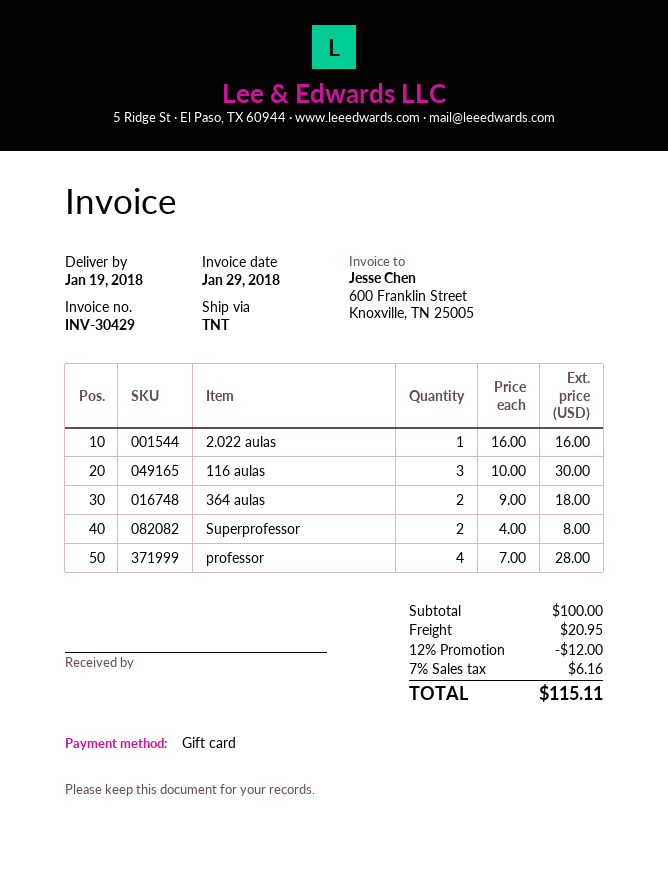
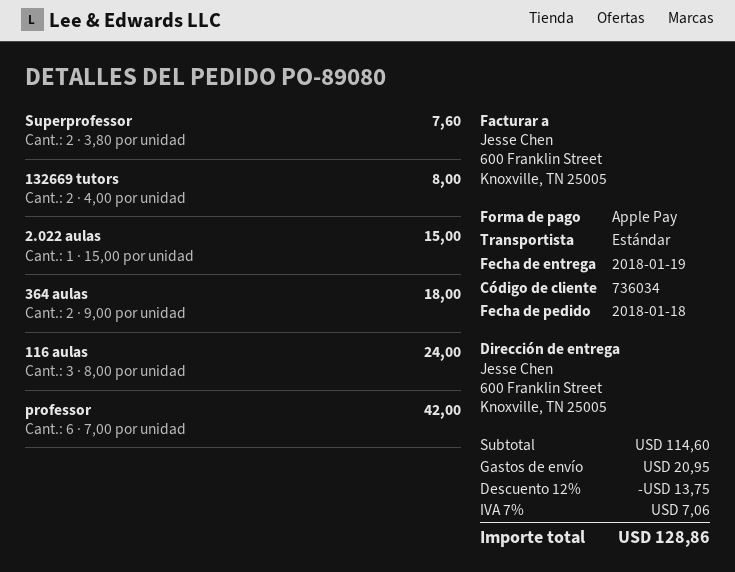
payment method: gift card -> Apple Pay
shipping method: TNT -> standard
2.022 aulas: 1 x 16.00 = 16.00 -> 1 x 15.00 = 15.00
116 aulas: 3 x 10.00 = 30.00 -> 3 x 8.00 = 24.00
Superprofessor: 2 x 4.00 = 8.00 -> 2 x 3.80 = 7.60
professor: 4 x 7.00 = 28.00 -> 6 x 7.00 = 42.00
132669 tutors: none -> 2 x 4.00 = 8.00
subtotal: 100.00 -> 114.60
discount: 12% = 12.00 -> 12% = 13.75
tax: 7% = 6.16 -> 7% = 7.06
total: 115.11 -> 128.86

